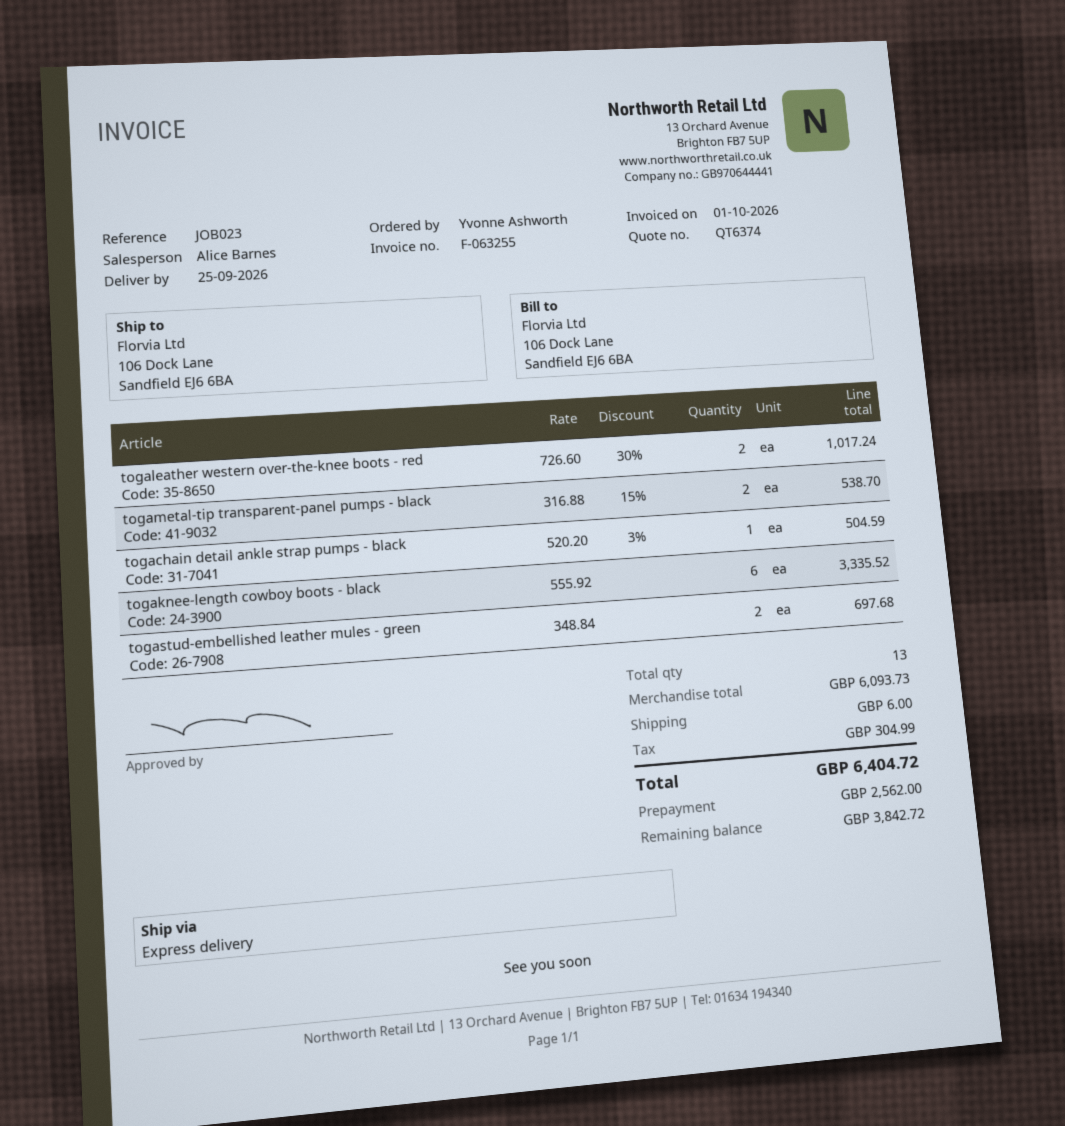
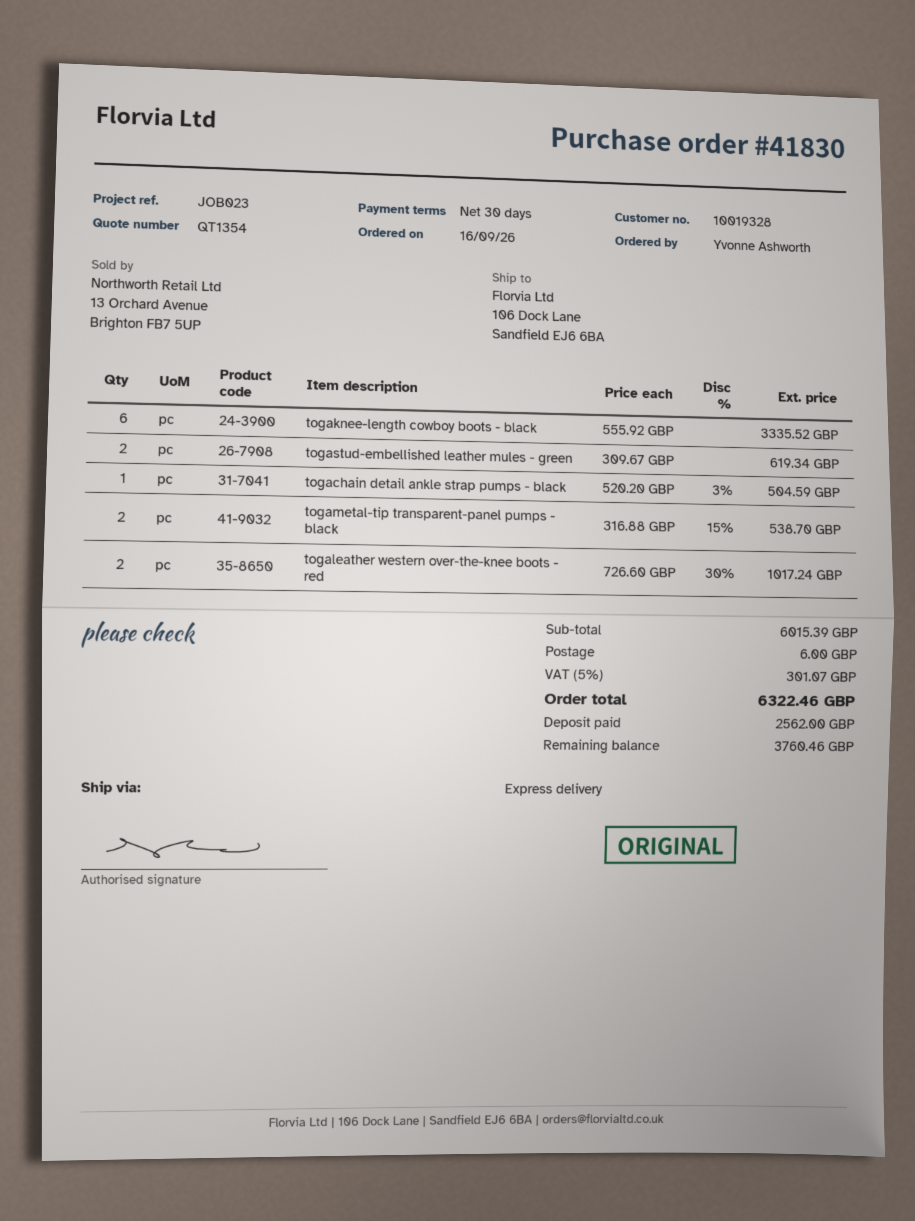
quote number: QT6374 -> QT1354
togastud-embellished leather mules - green: 2 x 348.84 = 697.68 -> 2 x 309.67 = 619.34
subtotal: 6093.73 -> 6015.39
tax: 304.99 -> 301.07
total: 6404.72 -> 6322.46
balance: 3842.72 -> 3760.46

